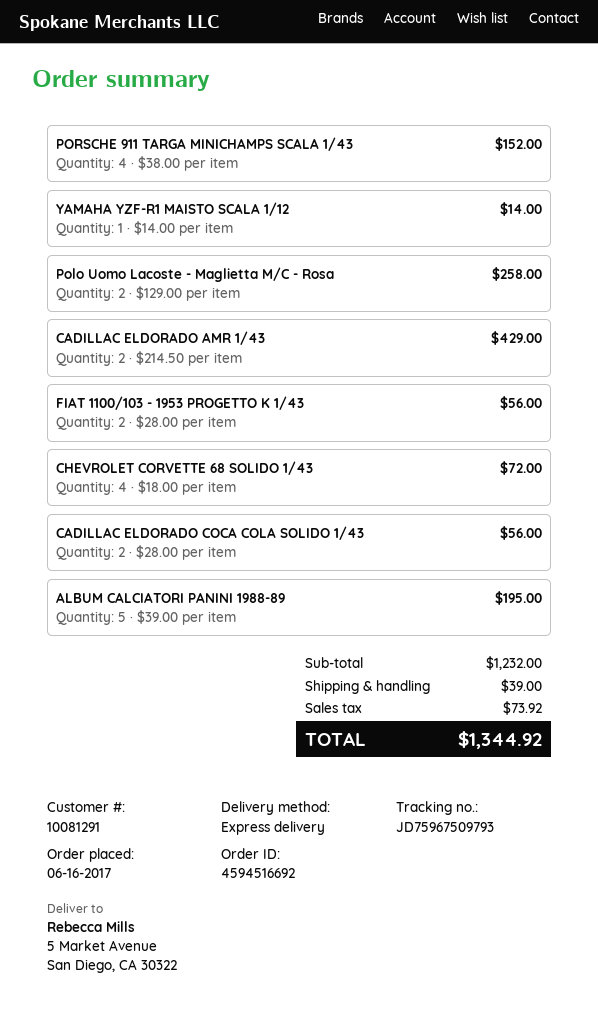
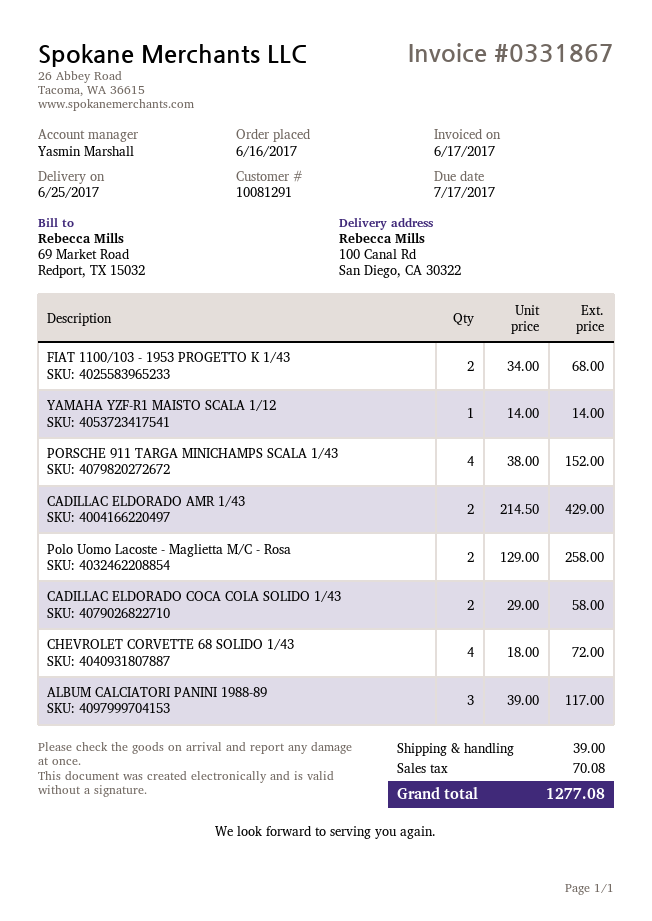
ship to: 5 Market Avenue, San Diego, CA 30322 -> 100 Canal Rd, San Diego, CA 30322
FIAT 1100/103 - 1953 PROGETTO K 1/43: 2 x 28.00 = 56.00 -> 2 x 34.00 = 68.00
CADILLAC ELDORADO COCA COLA SOLIDO 1/43: 2 x 28.00 = 56.00 -> 2 x 29.00 = 58.00
ALBUM CALCIATORI PANINI 1988-89: 5 x 39.00 = 195.00 -> 3 x 39.00 = 117.00
tax: 73.92 -> 70.08
total: 1344.92 -> 1277.08

